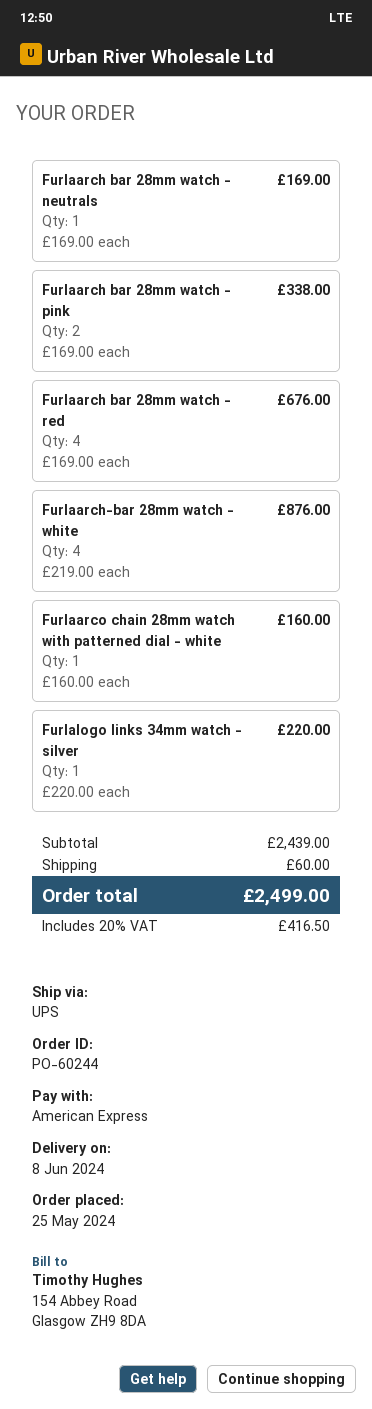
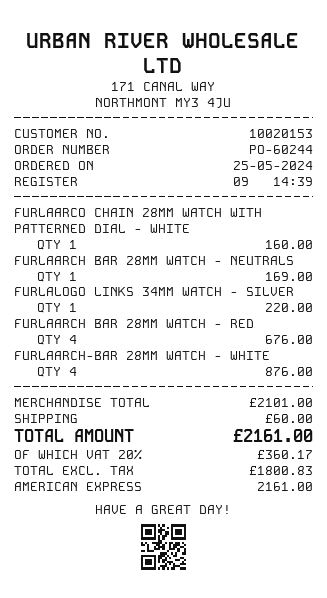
Furlaarch bar 28mm watch - pink: 2 for 338.00 -> none
subtotal: 2439.00 -> 2101.00
tax: 20% = 416.50 -> 20% = 360.17
total: 2499.00 -> 2161.00

